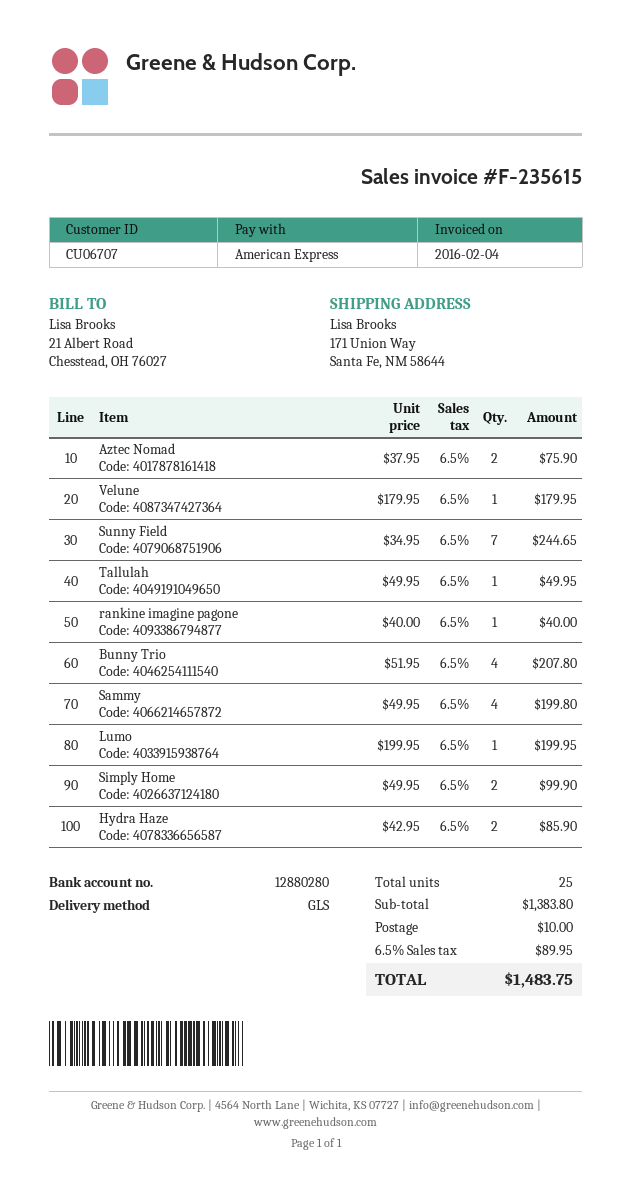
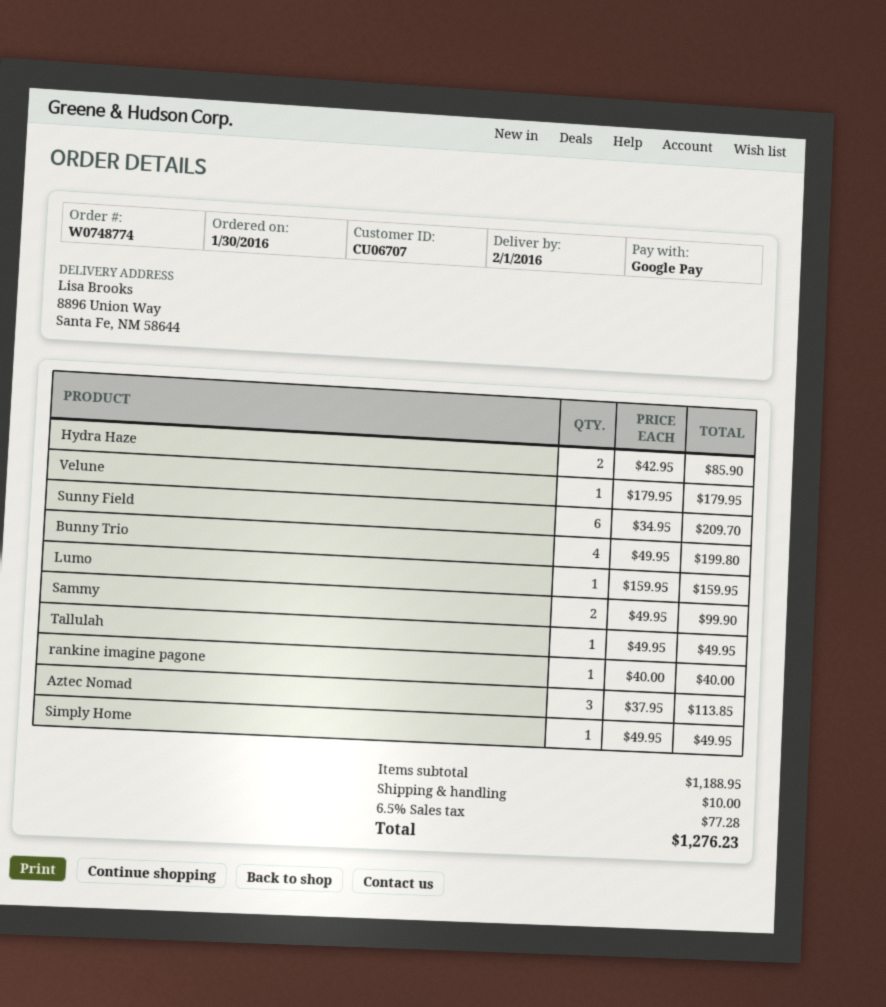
payment method: American Express -> Google Pay
ship to: 171 Union Way, Santa Fe, NM 58644 -> 8896 Union Way, Santa Fe, NM 58644
Aztec Nomad: 2 x 37.95 = 75.90 -> 3 x 37.95 = 113.85
Sunny Field: 7 x 34.95 = 244.65 -> 6 x 34.95 = 209.70
Bunny Trio: 4 x 51.95 = 207.80 -> 4 x 49.95 = 199.80
Sammy: 4 x 49.95 = 199.80 -> 2 x 49.95 = 99.90
Lumo: 1 x 199.95 = 199.95 -> 1 x 159.95 = 159.95
Simply Home: 2 x 49.95 = 99.90 -> 1 x 49.95 = 49.95
subtotal: 1383.80 -> 1188.95
tax: 6.5% = 89.95 -> 6.5% = 77.28
total: 1483.75 -> 1276.23

